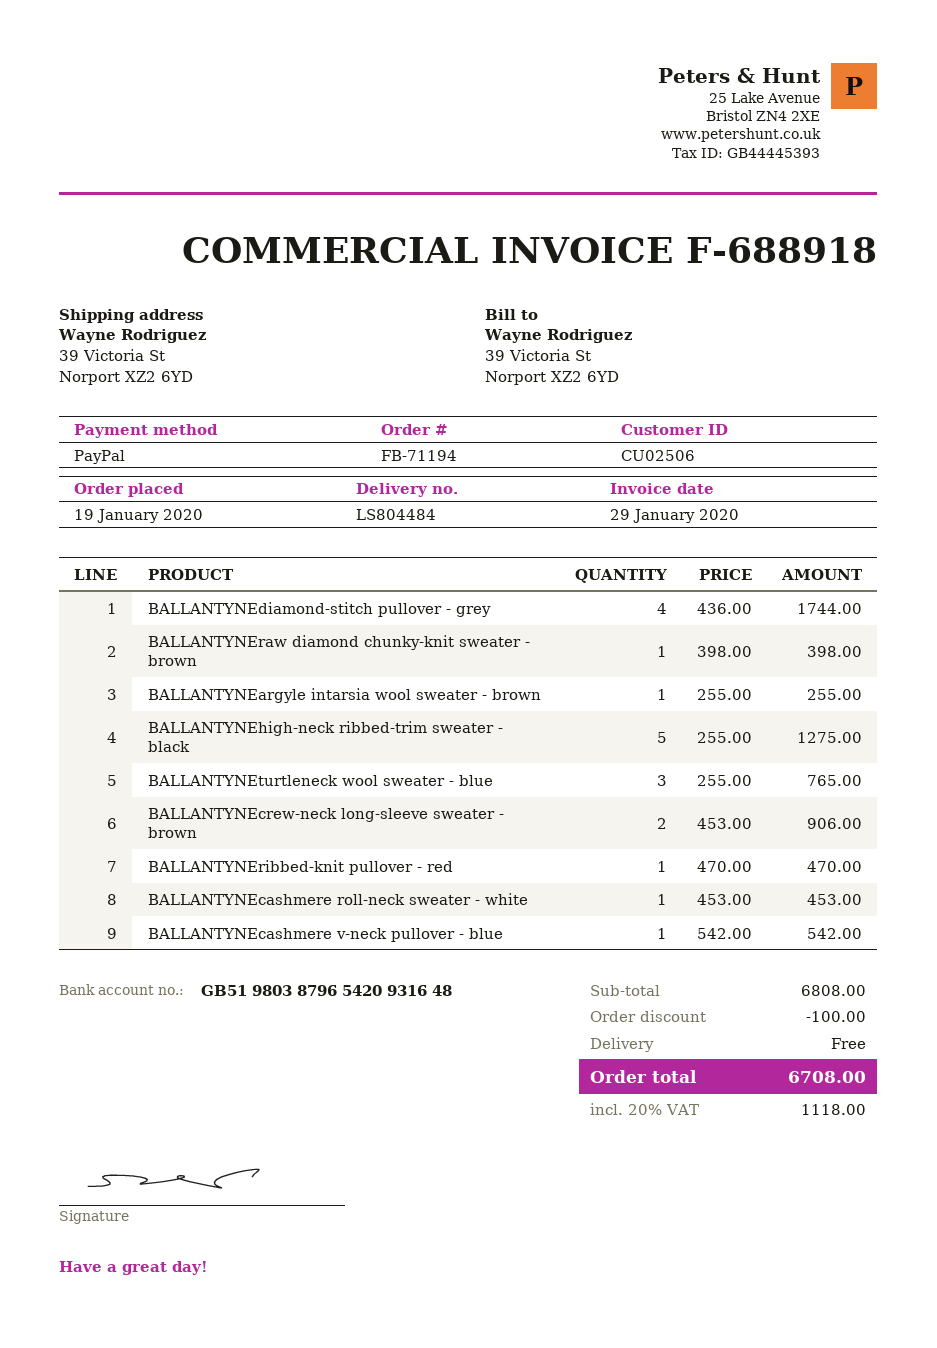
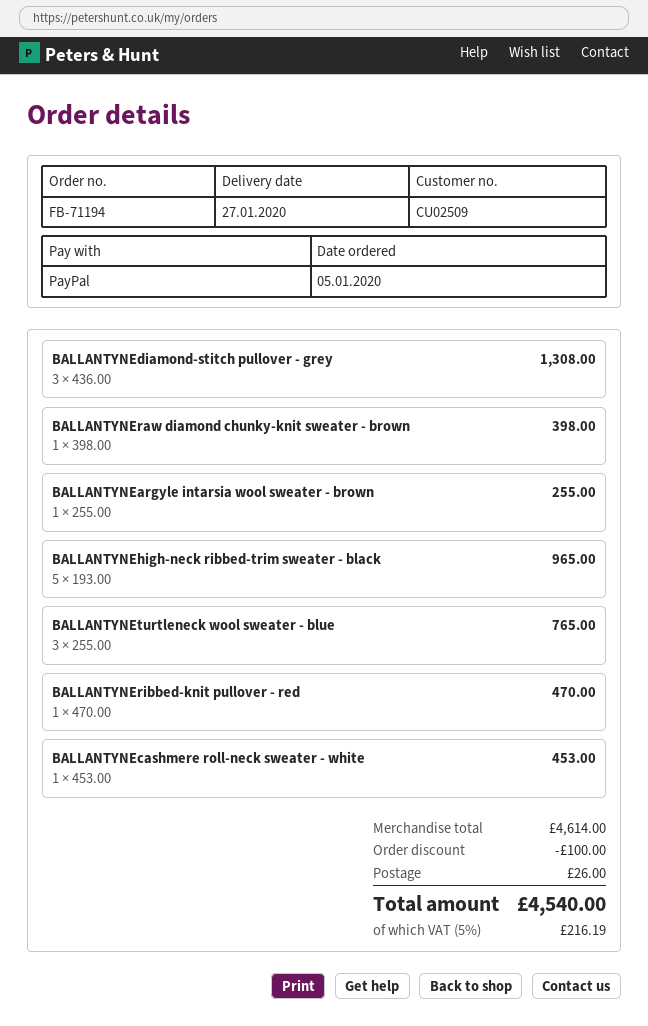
order date: 2020-01-19 -> 2020-01-05
customer number: CU02506 -> CU02509
BALLANTYNEdiamond-stitch pullover - grey: 4 x 436.00 = 1744.00 -> 3 x 436.00 = 1308.00
BALLANTYNEhigh-neck ribbed-trim sweater - black: 5 x 255.00 = 1275.00 -> 5 x 193.00 = 965.00
BALLANTYNEcrew-neck long-sleeve sweater - brown: 2 x 453.00 = 906.00 -> none
BALLANTYNEcashmere v-neck pullover - blue: 1 x 542.00 = 542.00 -> none
subtotal: 6808.00 -> 4614.00
shipping: 0.00 -> 26.00
tax: 20% = 1118.00 -> 5% = 216.19
total: 6708.00 -> 4540.00

